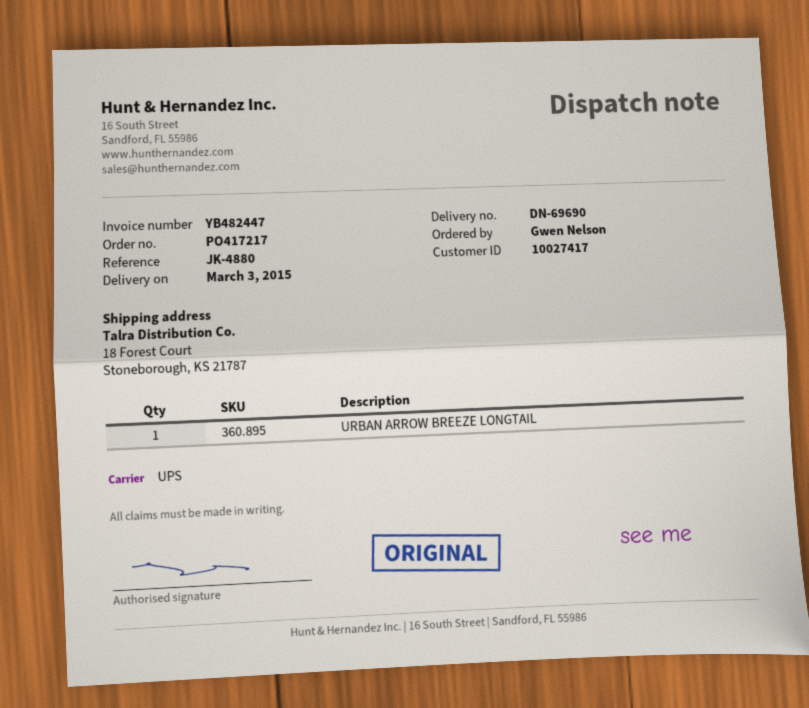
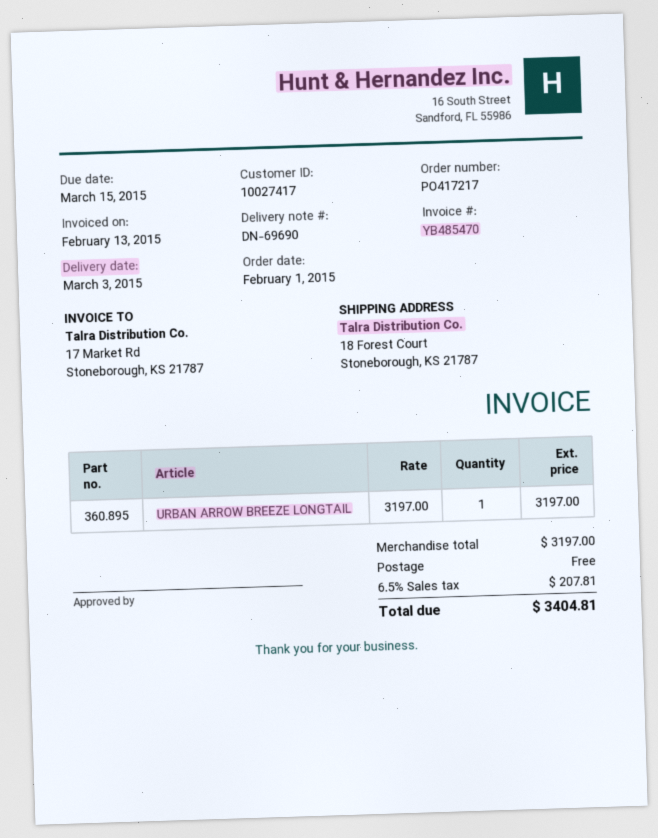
invoice number: YB482447 -> YB485470

